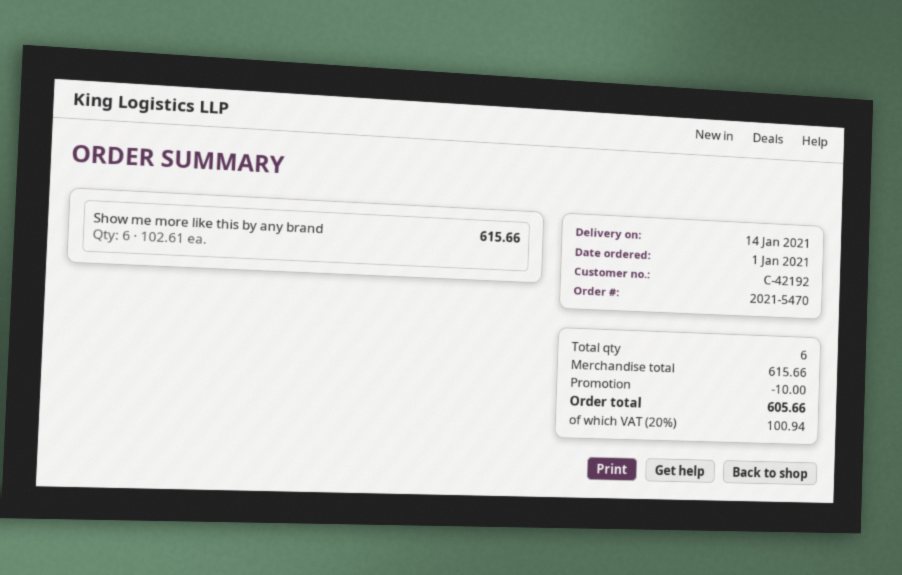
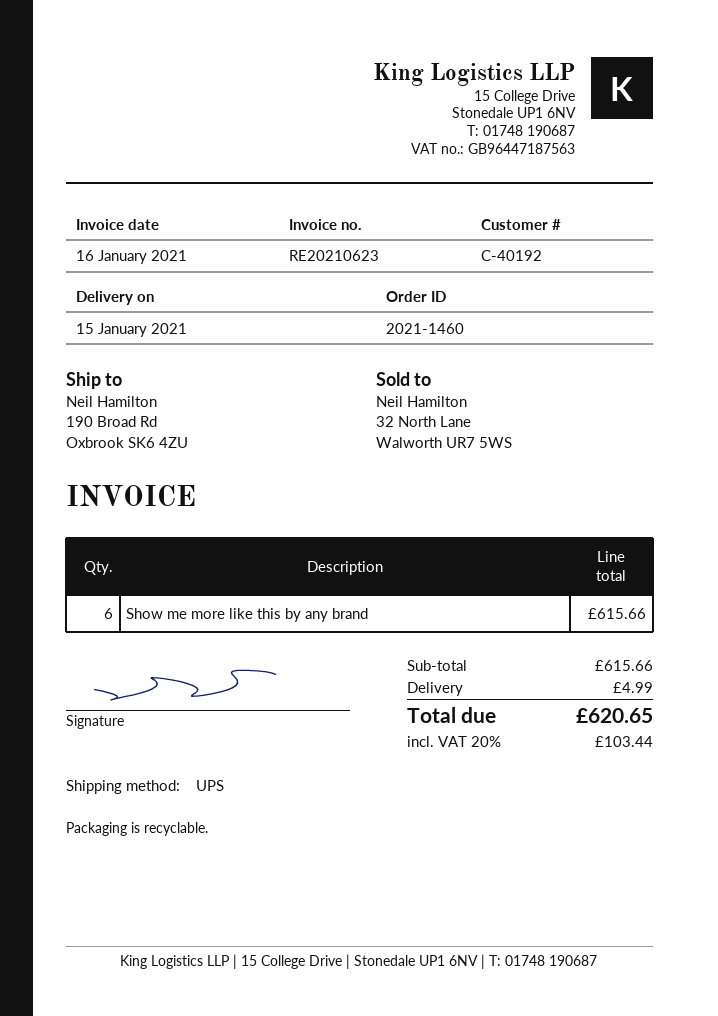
order number: 2021-5470 -> 2021-1460
delivery date: 2021-01-14 -> 2021-01-15
customer number: C-42192 -> C-40192
discount: 10.00 -> none
shipping: none -> 4.99
tax: 20% = 100.94 -> 20% = 103.44
total: 605.66 -> 620.65

